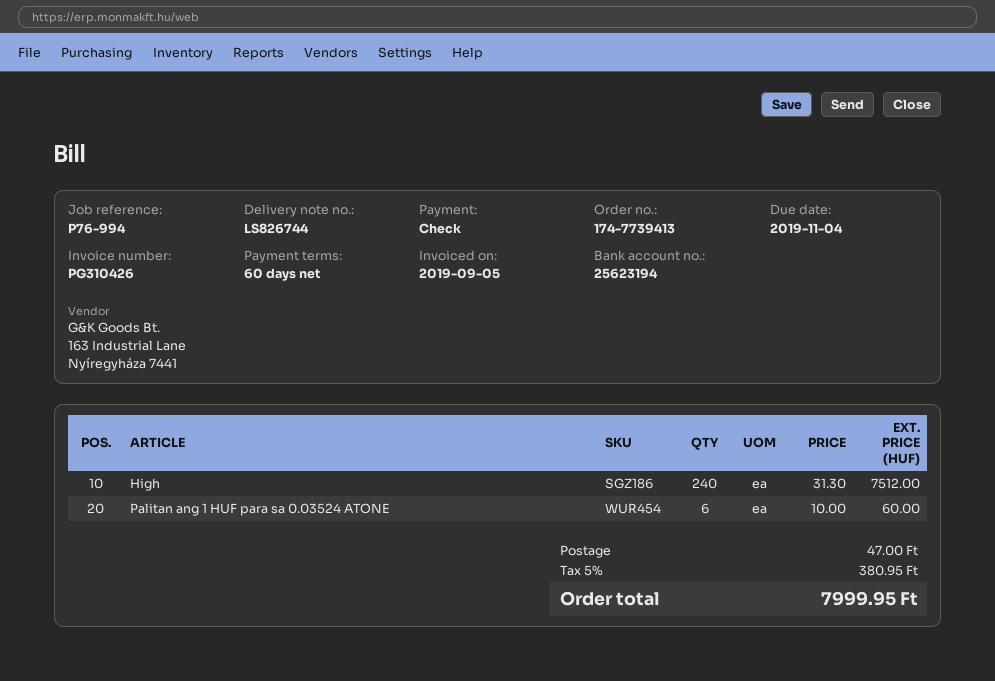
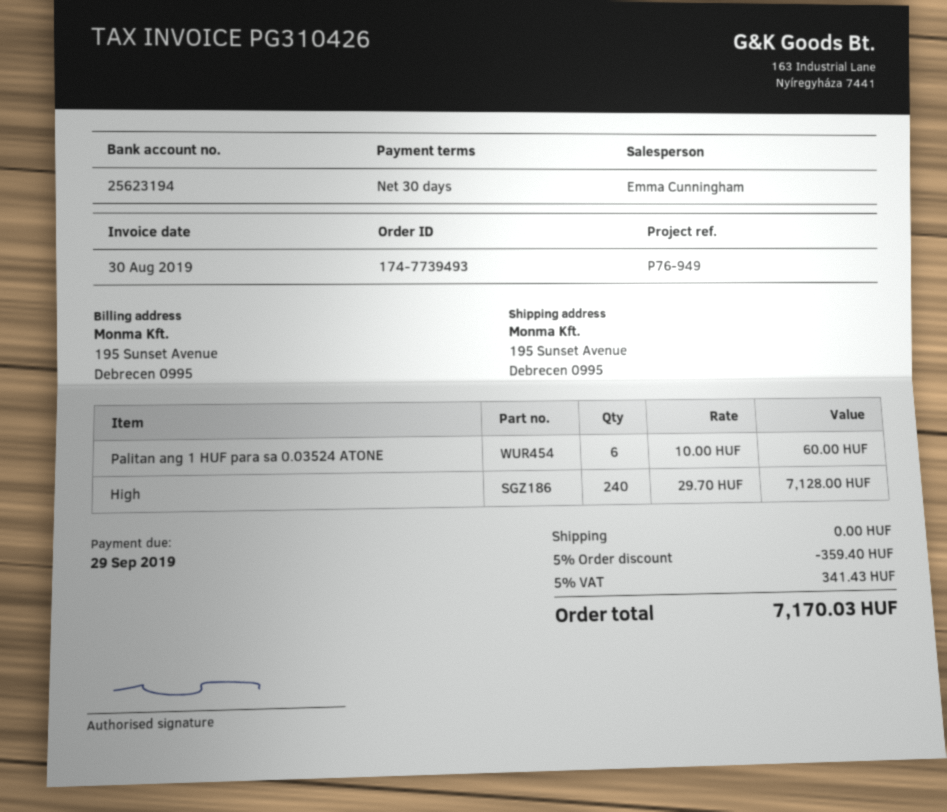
order number: 174-7739413 -> 174-7739493
invoice date: 2019-09-05 -> 2019-08-30
payment terms: 60 days -> 30 days
due date: 2019-11-04 -> 2019-09-29
reference: P76-994 -> P76-949
High: 240 x 31.30 = 7512.00 -> 240 x 29.70 = 7128.00
discount: none -> 5% = 359.40
shipping: 47.00 -> 0.00
tax: 5% = 380.95 -> 5% = 341.43
total: 7999.95 -> 7170.03

